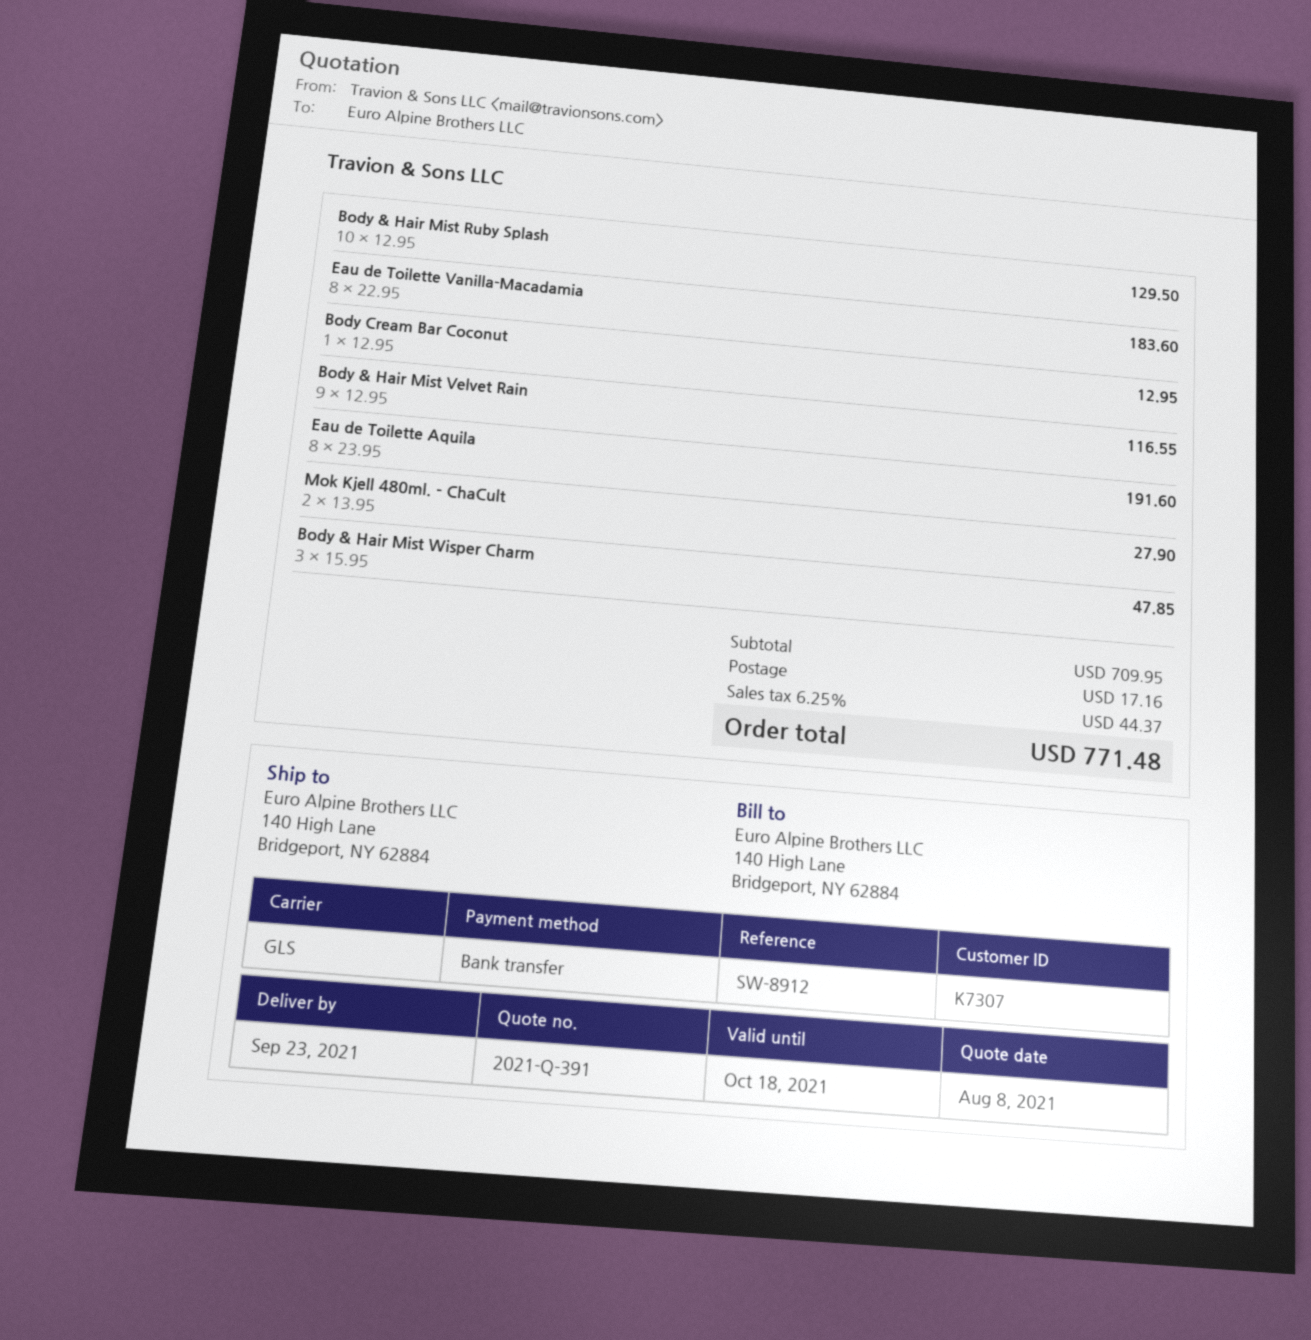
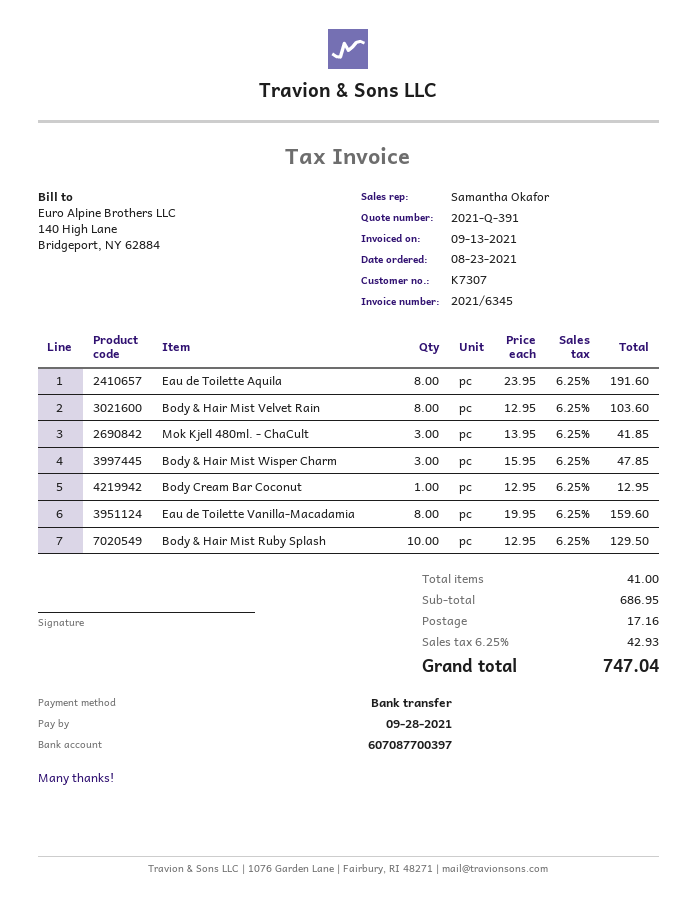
Eau de Toilette Vanilla-Macadamia: 8 x 22.95 = 183.60 -> 8 x 19.95 = 159.60
Body & Hair Mist Velvet Rain: 9 x 12.95 = 116.55 -> 8 x 12.95 = 103.60
Mok Kjell 480ml. - ChaCult: 2 x 13.95 = 27.90 -> 3 x 13.95 = 41.85
subtotal: 709.95 -> 686.95
tax: 6.25% = 44.37 -> 6.25% = 42.93
total: 771.48 -> 747.04

